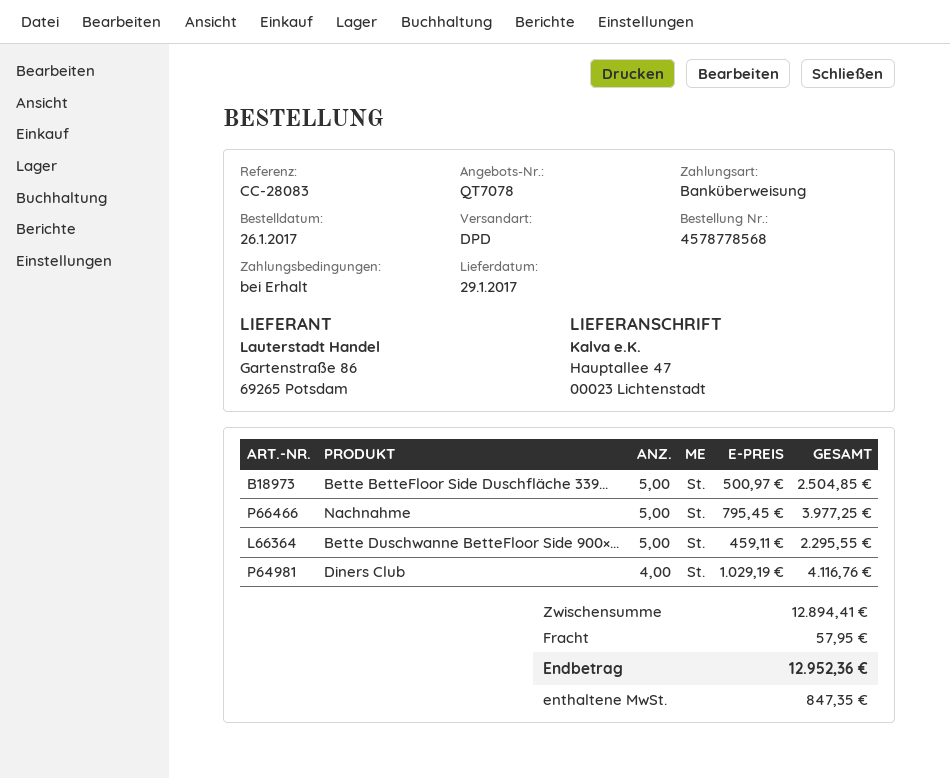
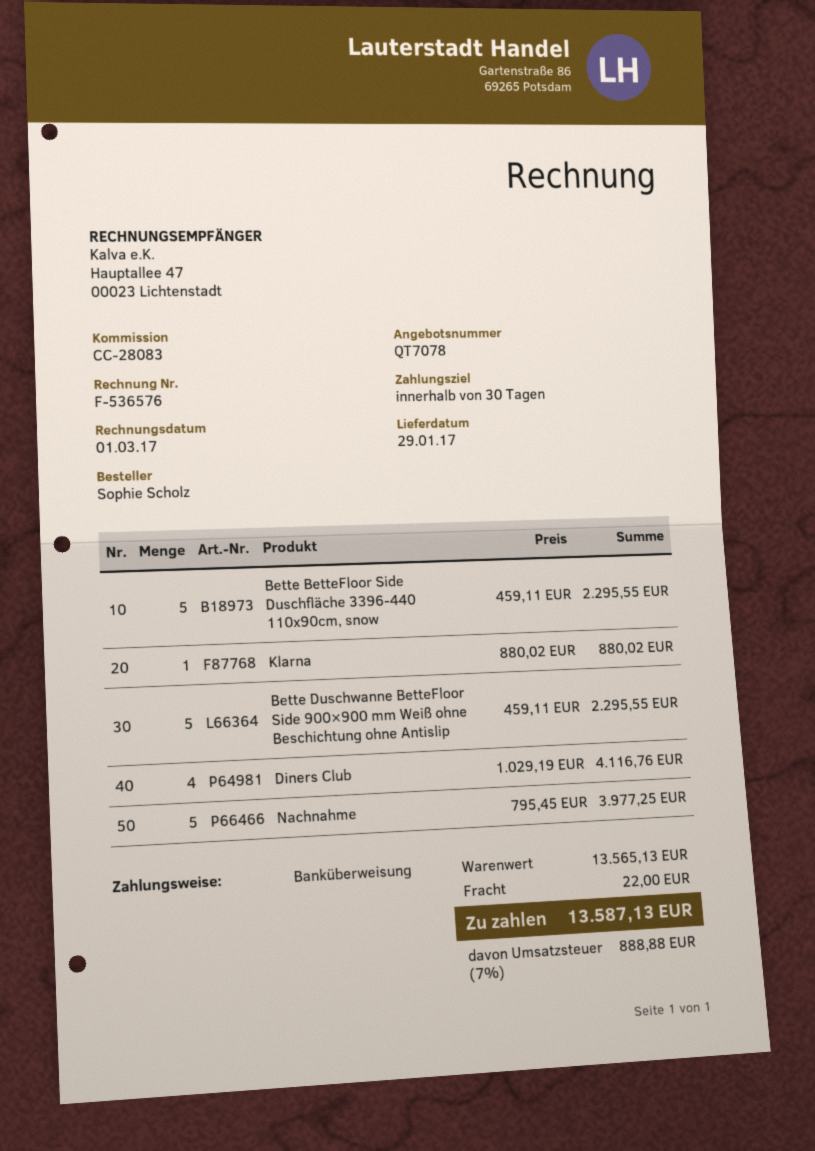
payment terms: on receipt -> 30 days
Bette BetteFloor Side Duschfläche 339...: 5 x 500.97 = 2504.85 -> 5 x 459.11 = 2295.55
Klarna: none -> 1 x 880.02 = 880.02
subtotal: 12894.41 -> 13565.13
shipping: 57.95 -> 22.00
tax: 847.35 -> 888.88
total: 12952.36 -> 13587.13

